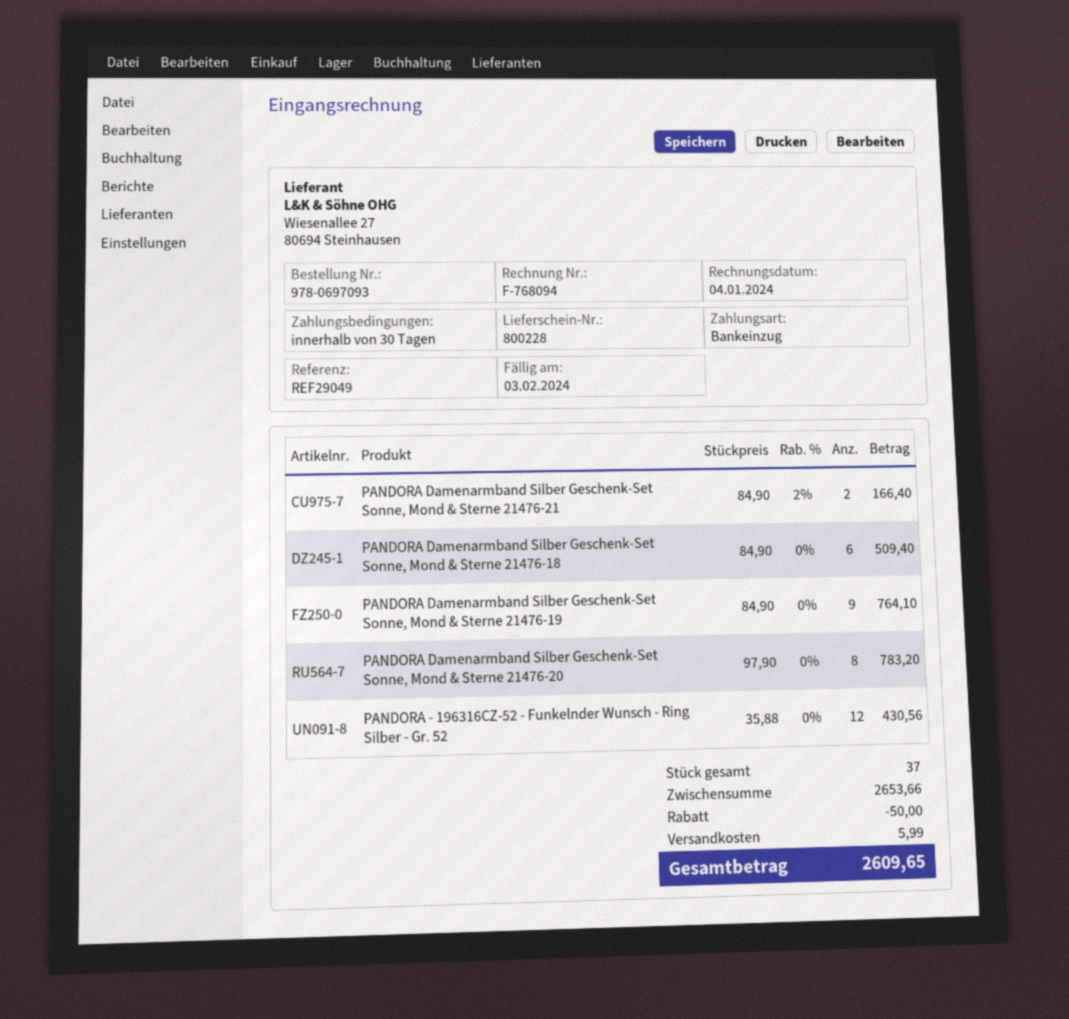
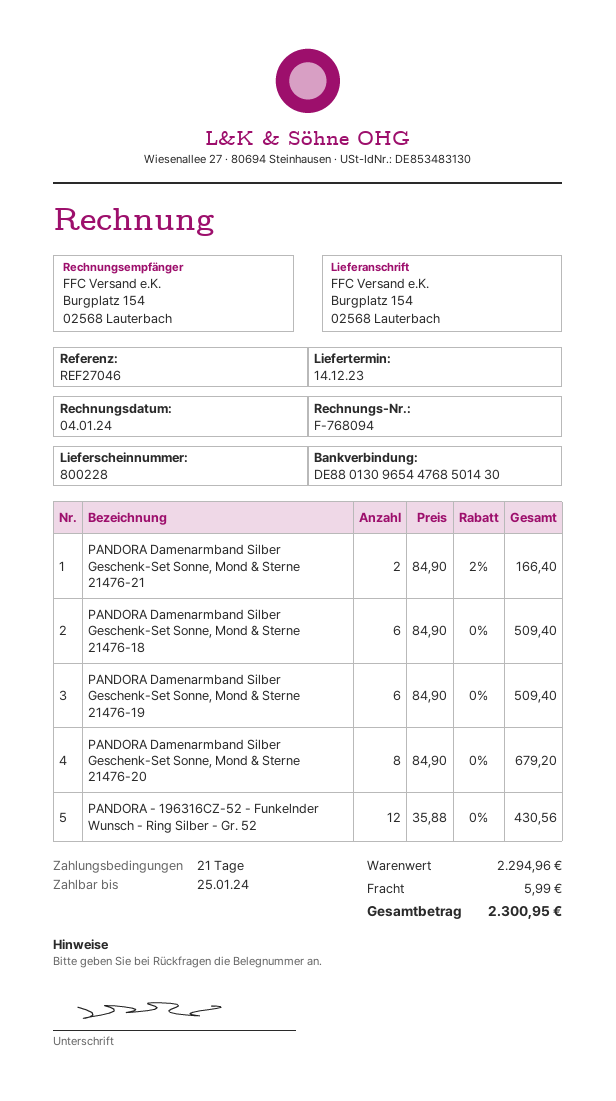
payment terms: 30 days -> 21 days
due date: 2024-02-03 -> 2024-01-25
reference: REF29049 -> REF27046
PANDORA Damenarmband Silber Geschenk-Set Sonne, Mond & Sterne 21476-19: 9 x 84.90 = 764.10 -> 6 x 84.90 = 509.40
PANDORA Damenarmband Silber Geschenk-Set Sonne, Mond & Sterne 21476-20: 8 x 97.90 = 783.20 -> 8 x 84.90 = 679.20
subtotal: 2653.66 -> 2294.96
discount: 50.00 -> none
total: 2609.65 -> 2300.95

